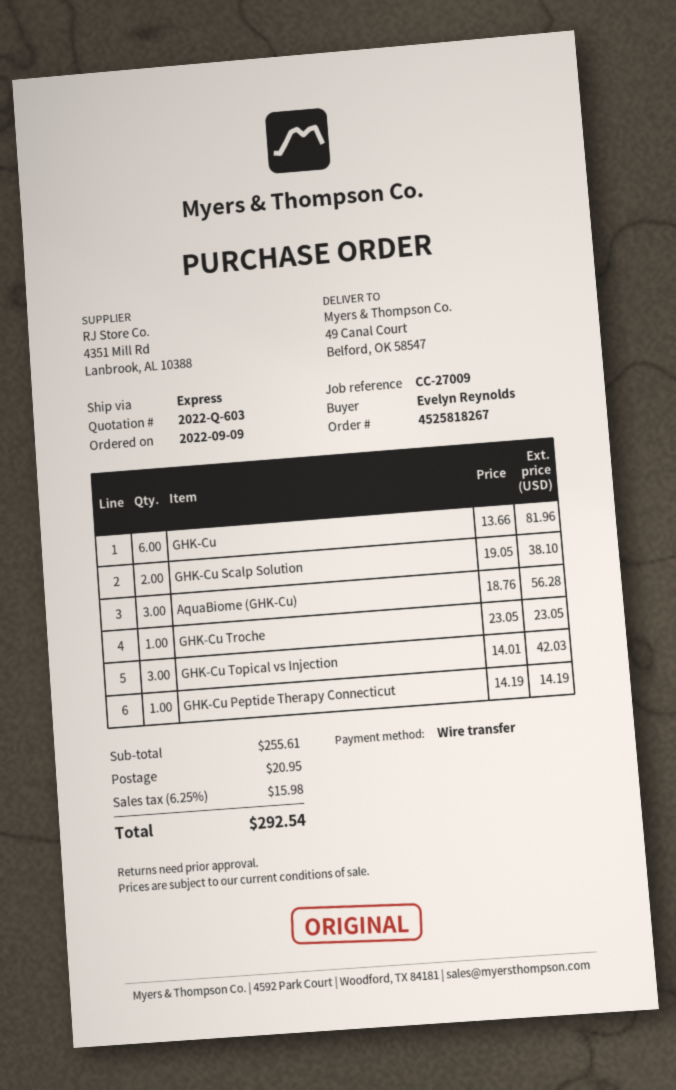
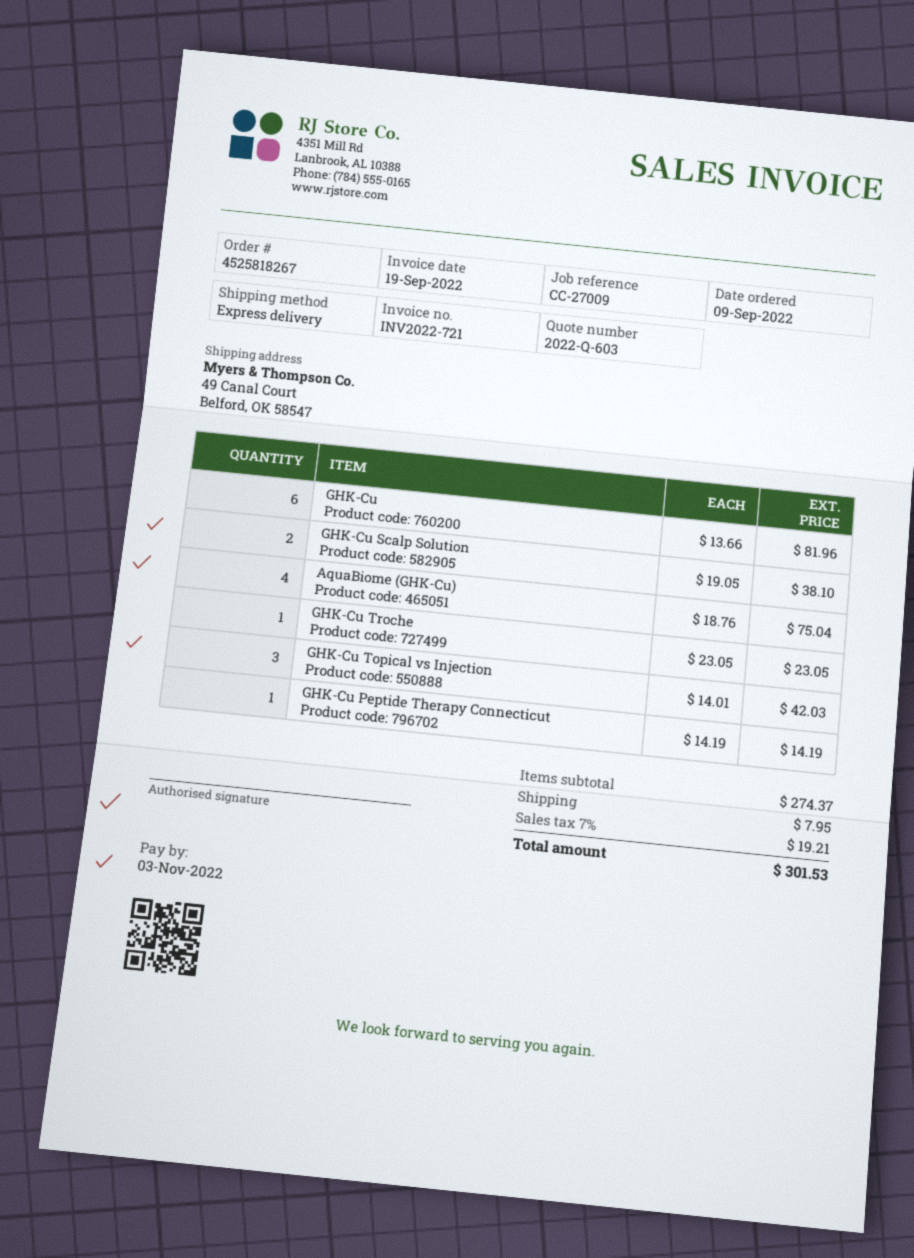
AquaBiome (GHK-Cu): 3 x 18.76 = 56.28 -> 4 x 18.76 = 75.04
subtotal: 255.61 -> 274.37
shipping: 20.95 -> 7.95
tax: 6.25% = 15.98 -> 7% = 19.21
total: 292.54 -> 301.53

